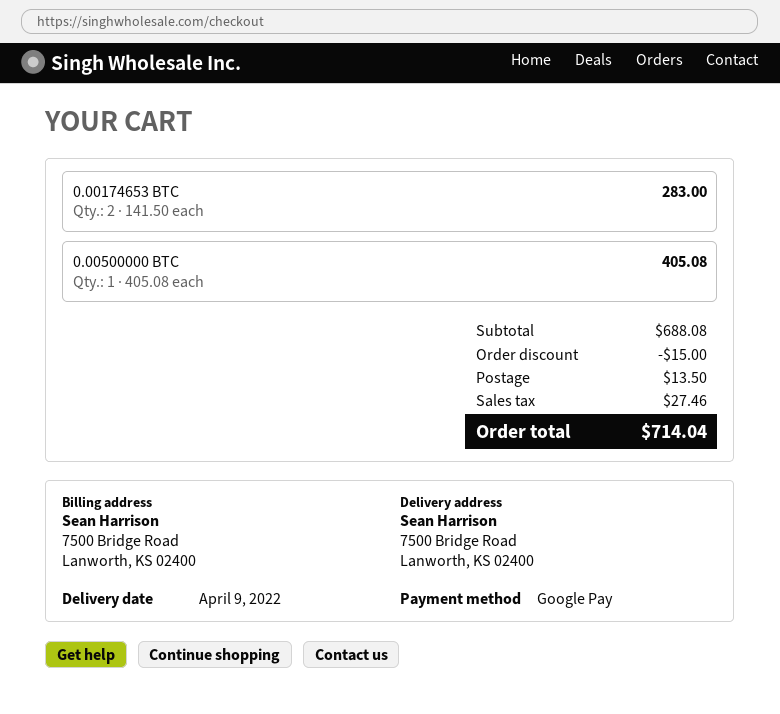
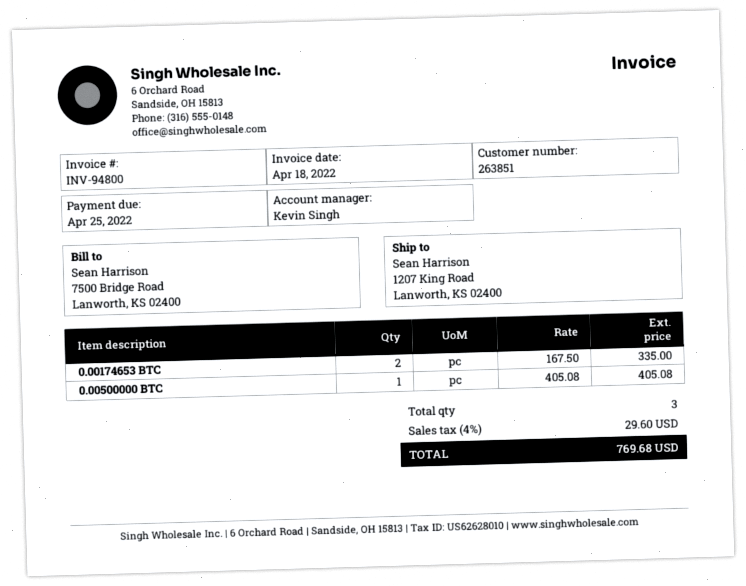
ship to: 7500 Bridge Road, Lanworth, KS 02400 -> 1207 King Road, Lanworth, KS 02400
0.00174653 BTC: 2 x 141.50 = 283.00 -> 2 x 167.50 = 335.00
discount: 15.00 -> none
shipping: 13.50 -> none
tax: 27.46 -> 29.60
total: 714.04 -> 769.68

